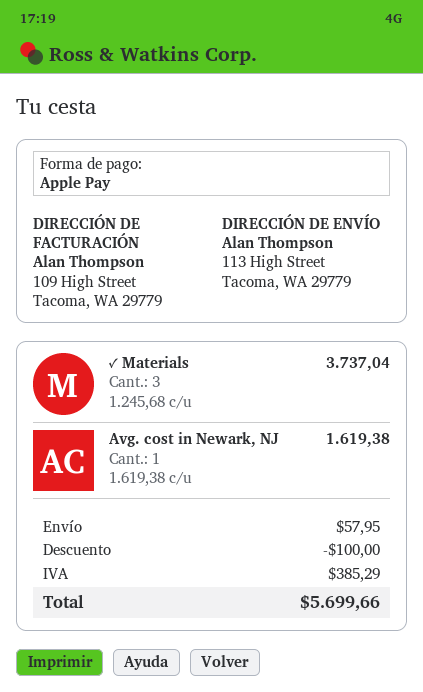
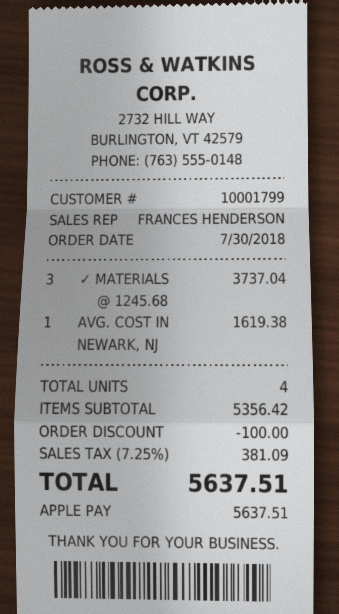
shipping: 57.95 -> none
tax: 385.29 -> 381.09
total: 5699.66 -> 5637.51

